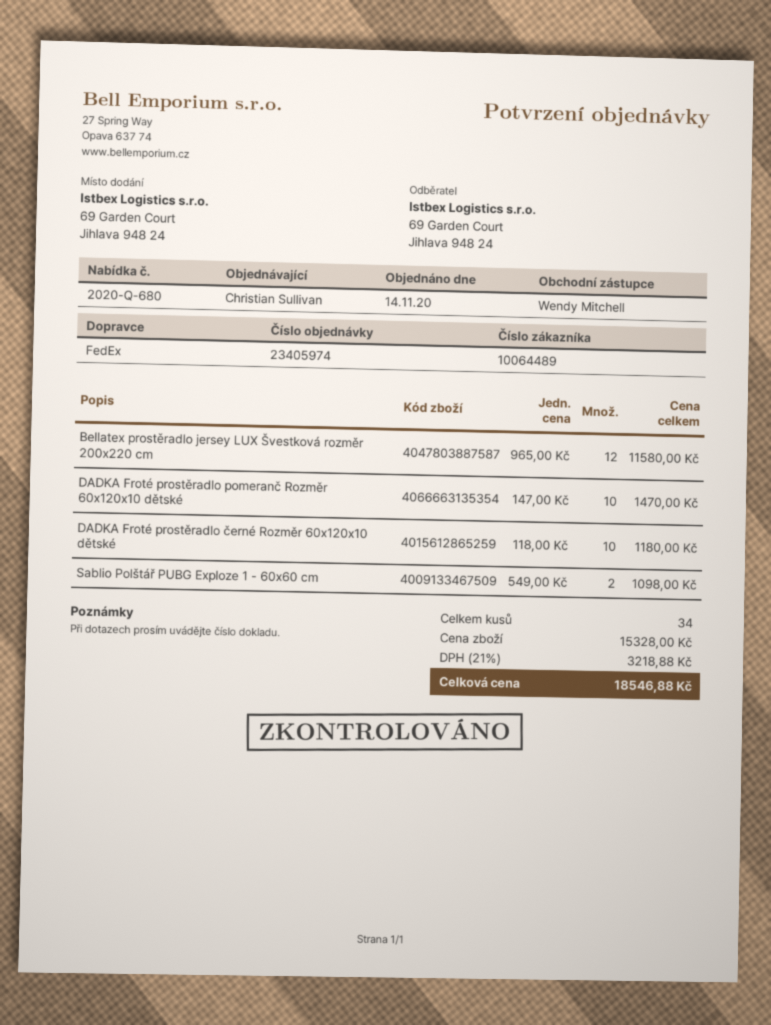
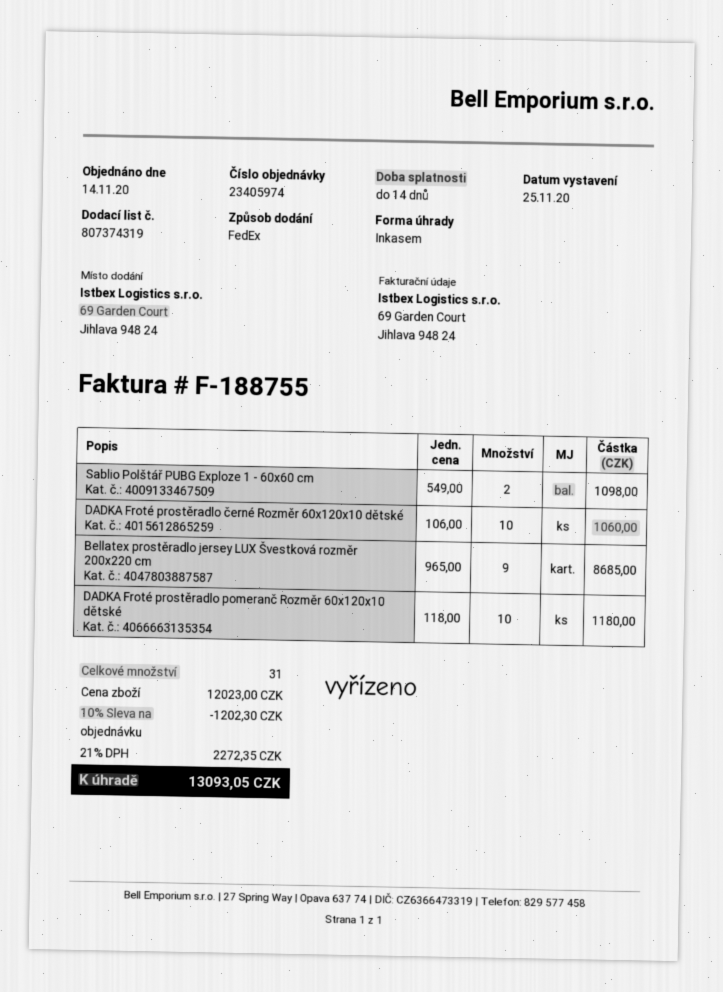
Bellatex prostěradlo jersey LUX Švestková rozměr 200x220 cm: 12 x 965.00 = 11580.00 -> 9 x 965.00 = 8685.00
DADKA Froté prostěradlo pomeranč Rozměr 60x120x10 dětské: 10 x 147.00 = 1470.00 -> 10 x 118.00 = 1180.00
DADKA Froté prostěradlo černé Rozměr 60x120x10 dětské: 10 x 118.00 = 1180.00 -> 10 x 106.00 = 1060.00
total quantity: 34 -> 31
subtotal: 15328.00 -> 12023.00
discount: none -> 10% = 1202.30
tax: 21% = 3218.88 -> 21% = 2272.35
total: 18546.88 -> 13093.05

